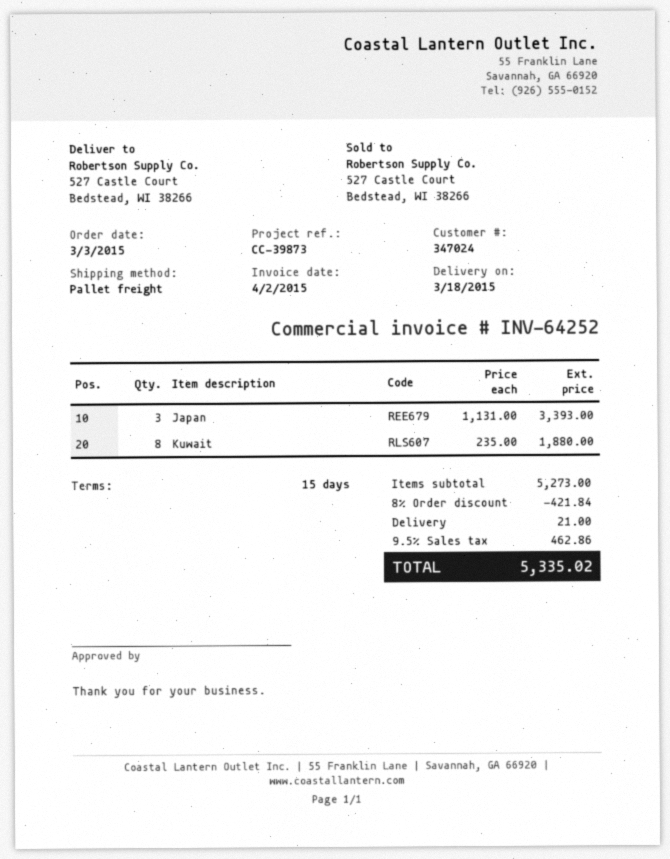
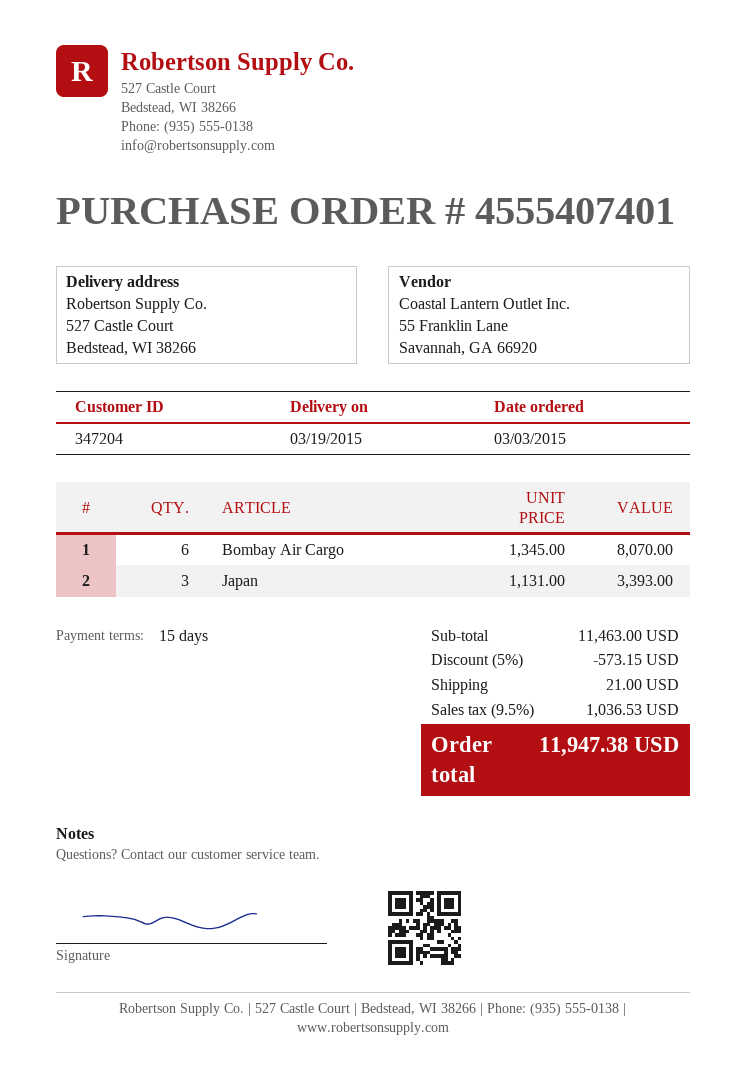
delivery date: 2015-03-18 -> 2015-03-19
customer number: 347024 -> 347204
Kuwait: 8 x 235.00 = 1880.00 -> none
Bombay Air Cargo: none -> 6 x 1345.00 = 8070.00
subtotal: 5273.00 -> 11463.00
discount: 8% = 421.84 -> 5% = 573.15
tax: 9.5% = 462.86 -> 9.5% = 1036.53
total: 5335.02 -> 11947.38

